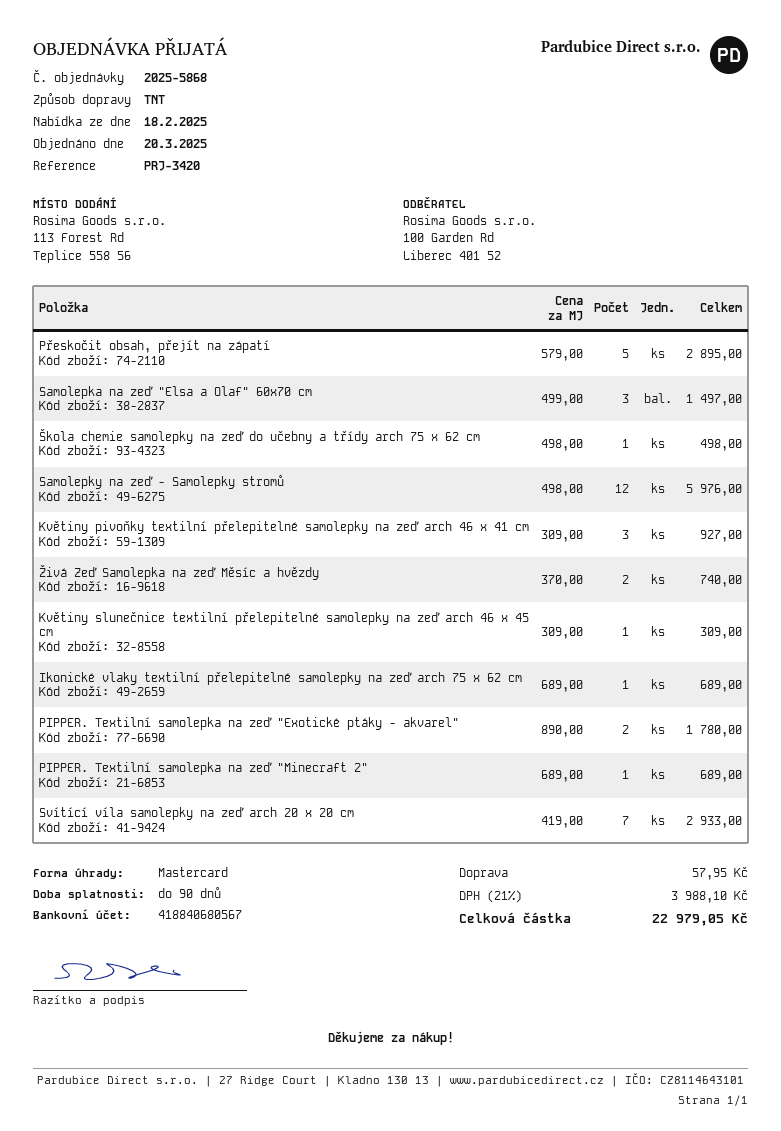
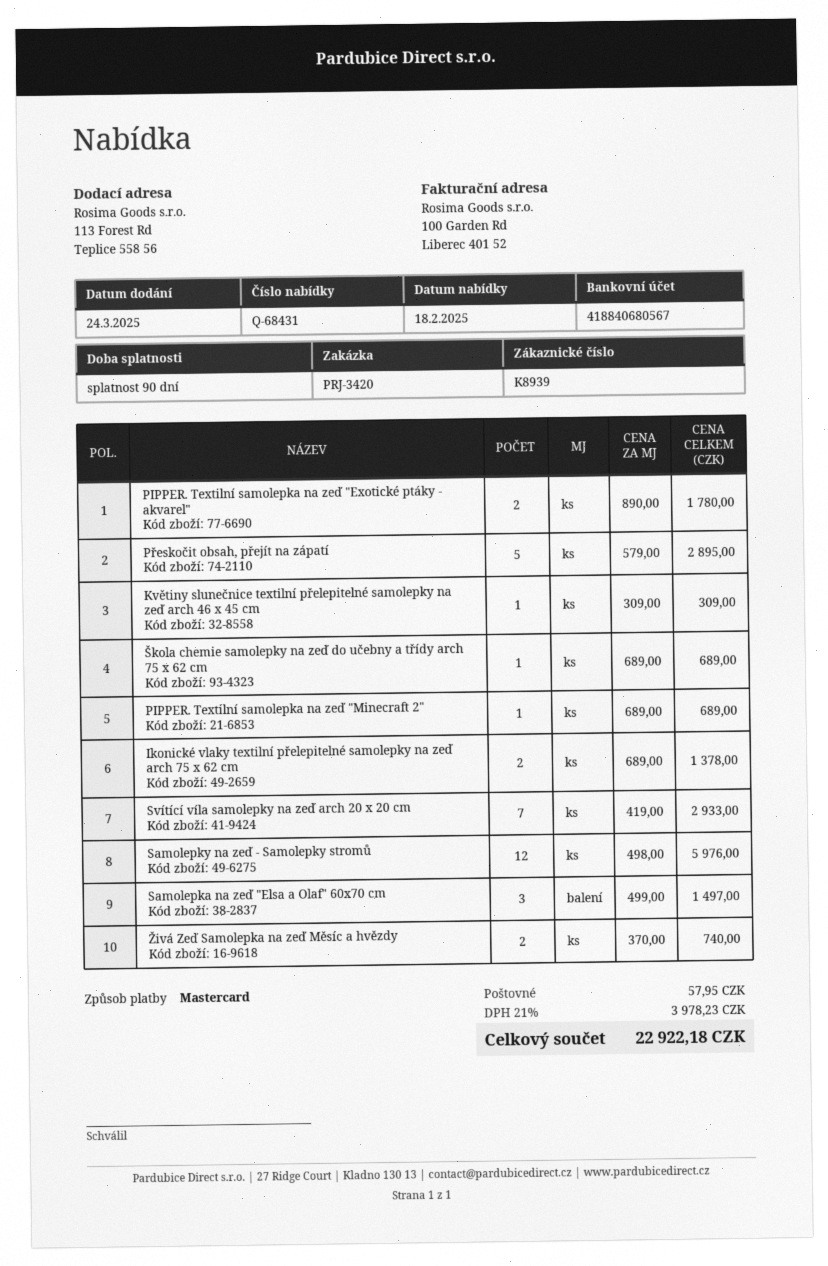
Škola chemie samolepky na zeď do učebny a třídy arch 75 x 62 cm: 1 x 498.00 = 498.00 -> 1 x 689.00 = 689.00
Květiny pivoňky textilní přelepitelné samolepky na zeď arch 46 x 41 cm: 3 x 309.00 = 927.00 -> none
Ikonické vlaky textilní přelepitelné samolepky na zeď arch 75 x 62 cm: 1 x 689.00 = 689.00 -> 2 x 689.00 = 1378.00
tax: 21% = 3988.10 -> 21% = 3978.23
total: 22979.05 -> 22922.18

